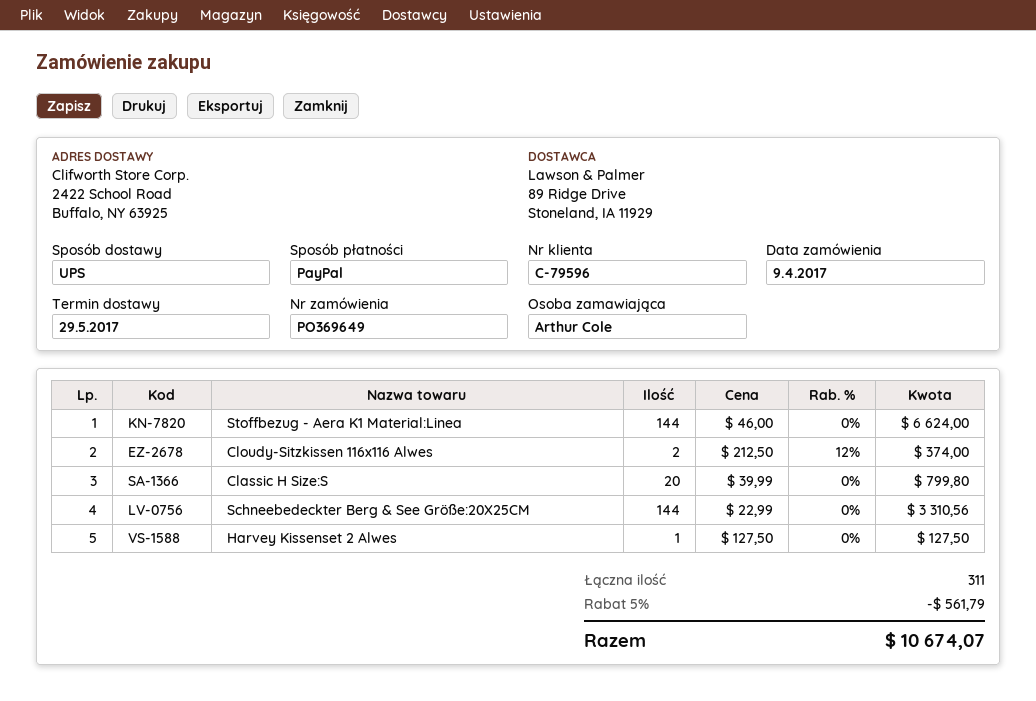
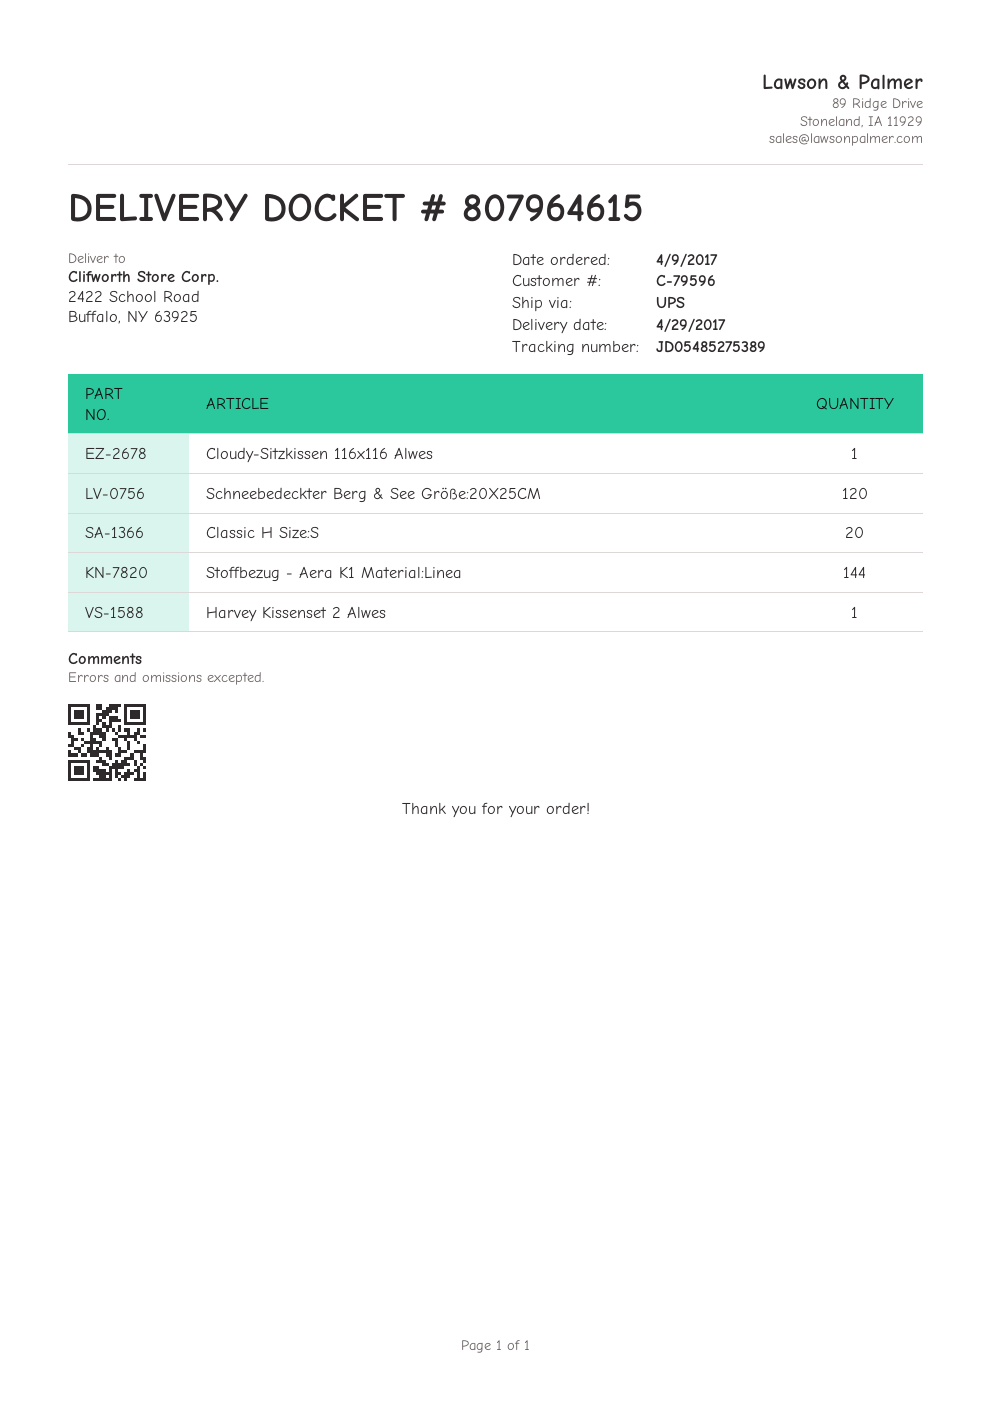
delivery date: 2017-05-29 -> 2017-04-29
Cloudy-Sitzkissen 116x116 Alwes: 2 -> 1
Schneebedeckter Berg & See Größe:20X25CM: 144 -> 120

